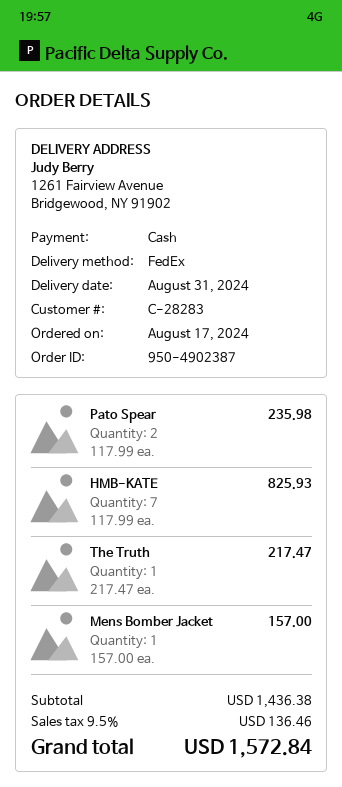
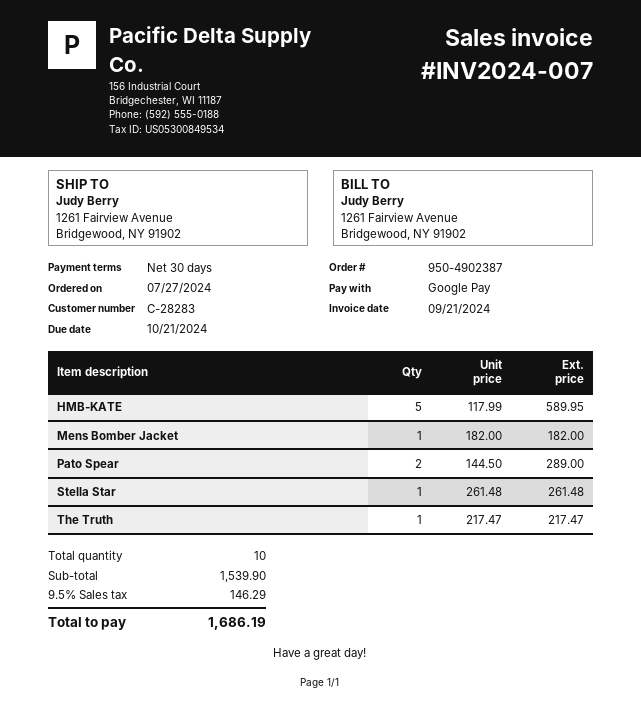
order date: 2024-08-17 -> 2024-07-27
payment method: cash -> Google Pay
Pato Spear: 2 x 117.99 = 235.98 -> 2 x 144.50 = 289.00
HMB-KATE: 7 x 117.99 = 825.93 -> 5 x 117.99 = 589.95
Mens Bomber Jacket: 1 x 157.00 = 157.00 -> 1 x 182.00 = 182.00
Stella Star: none -> 1 x 261.48 = 261.48
subtotal: 1436.38 -> 1539.90
tax: 9.5% = 136.46 -> 9.5% = 146.29
total: 1572.84 -> 1686.19

